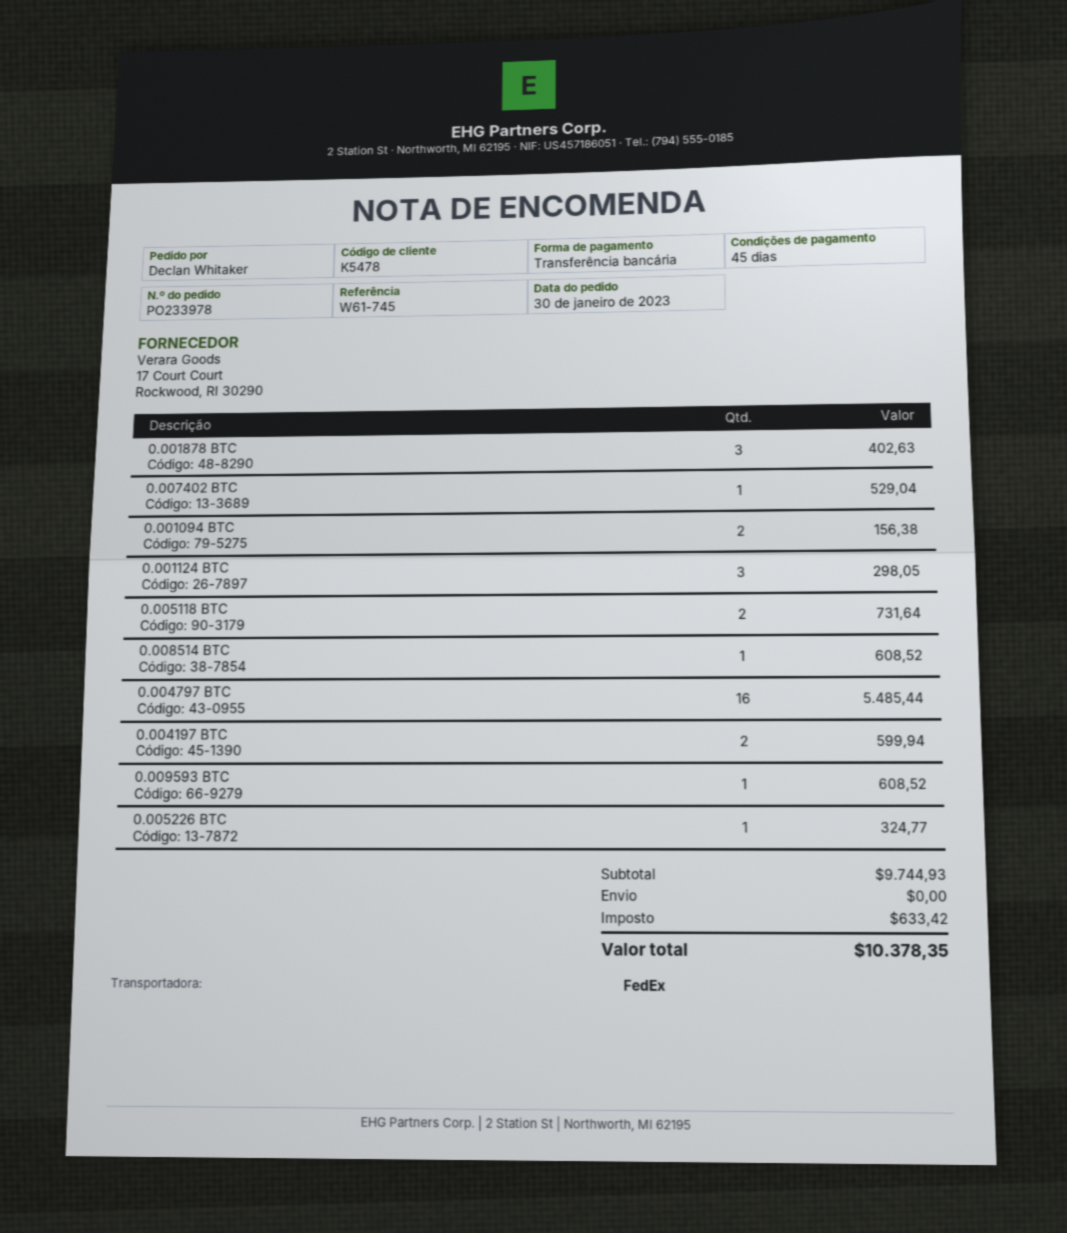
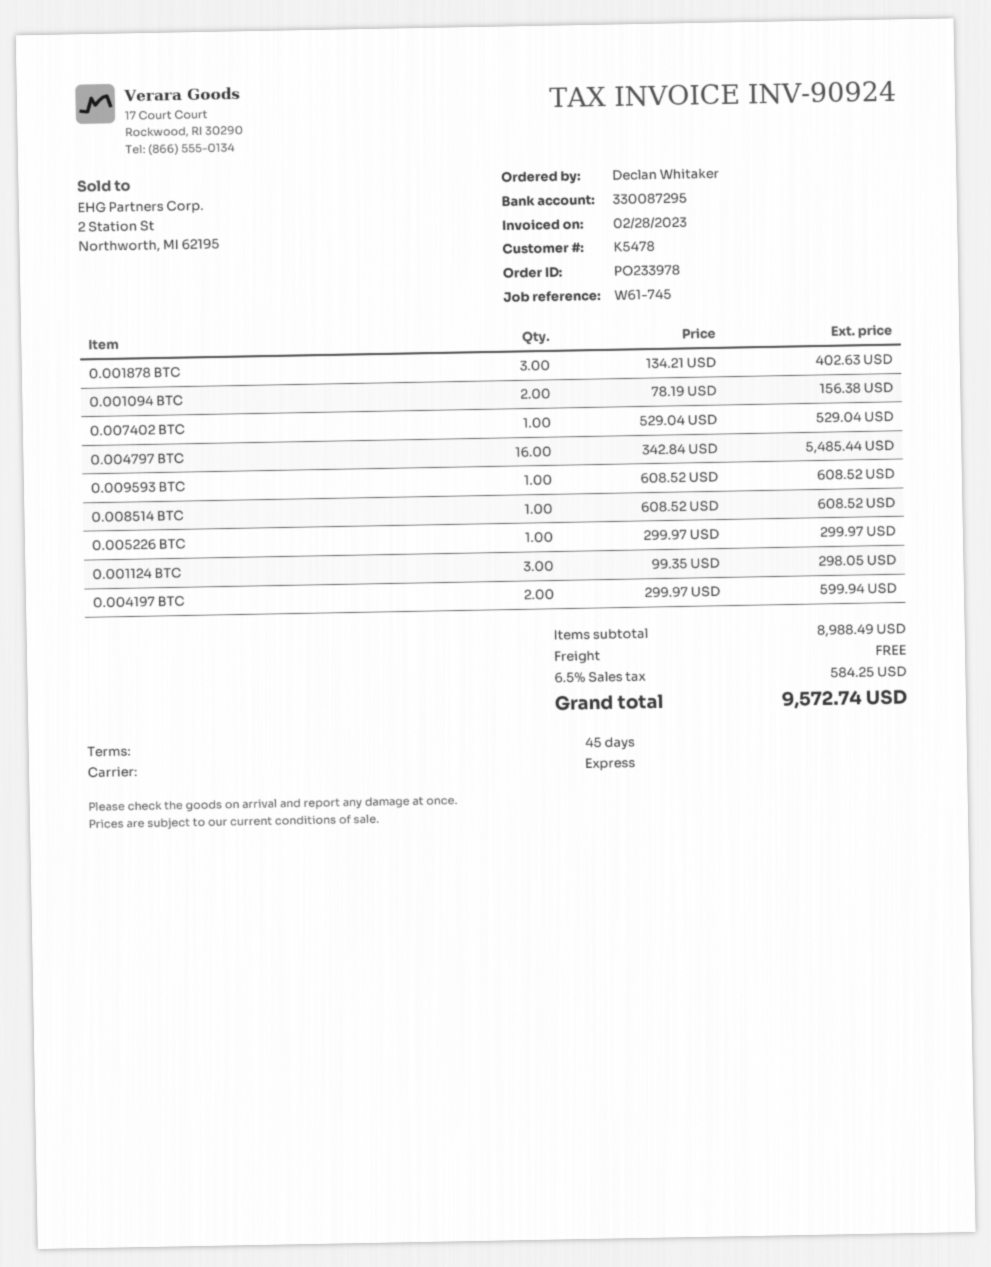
shipping method: FedEx -> express
0.005118 BTC: 2 for 731.64 -> none
0.005226 BTC: 1 for 324.77 -> 1 for 299.97
subtotal: 9744.93 -> 8988.49
tax: 633.42 -> 584.25
total: 10378.35 -> 9572.74

